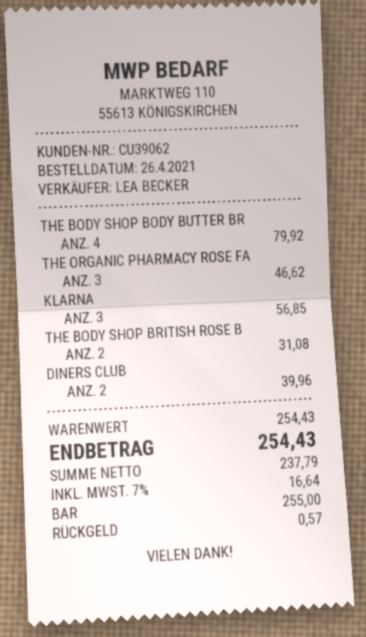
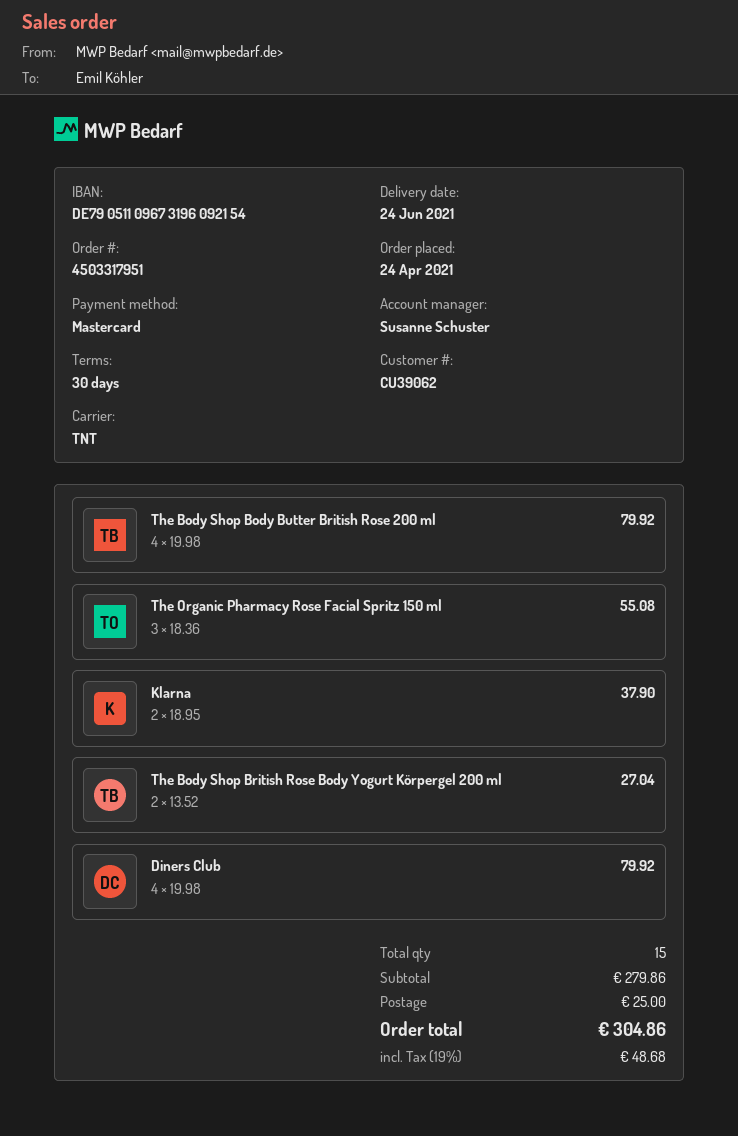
order date: 2021-04-26 -> 2021-04-24
sales rep: LEA BECKER -> Susanne Schuster
payment method: cash -> Mastercard
THE ORGANIC PHARMACY ROSE FA: 3 for 46.62 -> 3 for 55.08
KLARNA: 3 for 56.85 -> 2 for 37.90
THE BODY SHOP BRITISH ROSE B: 2 for 31.08 -> 2 for 27.04
DINERS CLUB: 2 for 39.96 -> 4 for 79.92
subtotal: 254.43 -> 279.86
shipping: none -> 25.00
tax: 7% = 16.64 -> 19% = 48.68
total: 254.43 -> 304.86

